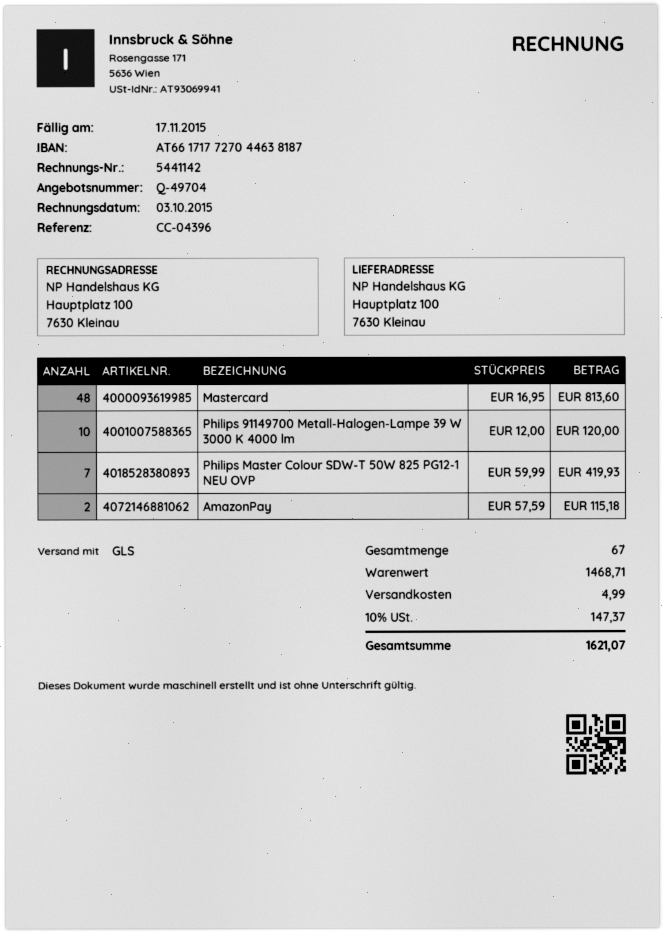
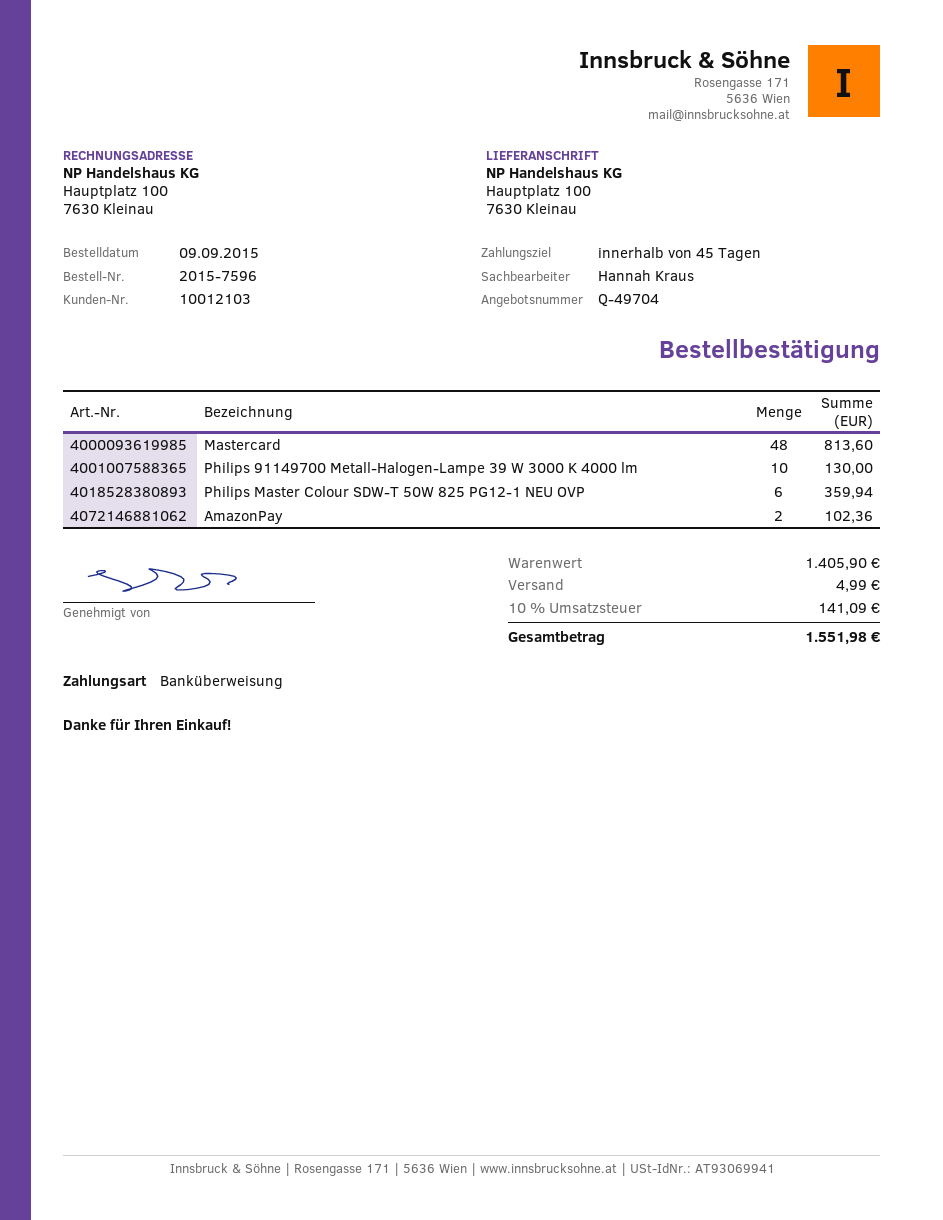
Philips 91149700 Metall-Halogen-Lampe 39 W 3000 K 4000 lm: 10 for 120.00 -> 10 for 130.00
Philips Master Colour SDW-T 50W 825 PG12-1 NEU OVP: 7 for 419.93 -> 6 for 359.94
AmazonPay: 2 for 115.18 -> 2 for 102.36
subtotal: 1468.71 -> 1405.90
tax: 10% = 147.37 -> 10% = 141.09
total: 1621.07 -> 1551.98

